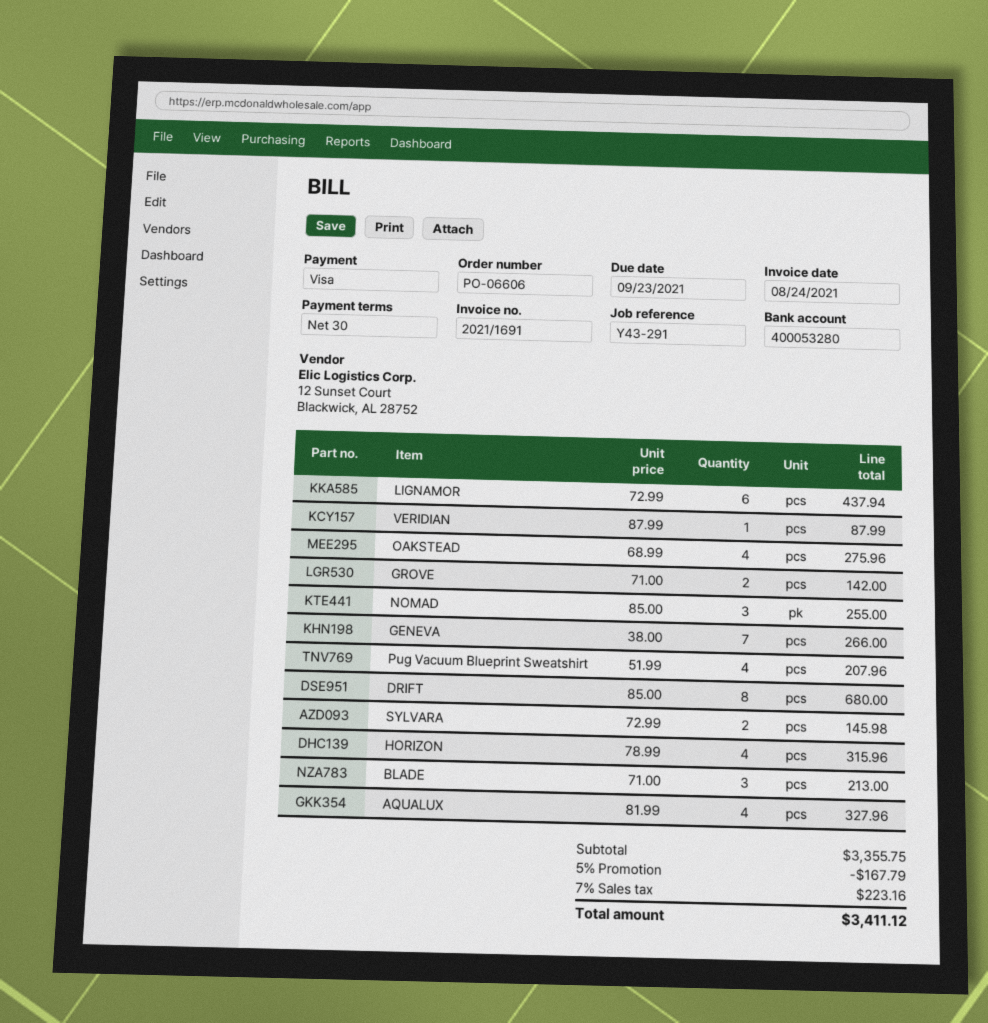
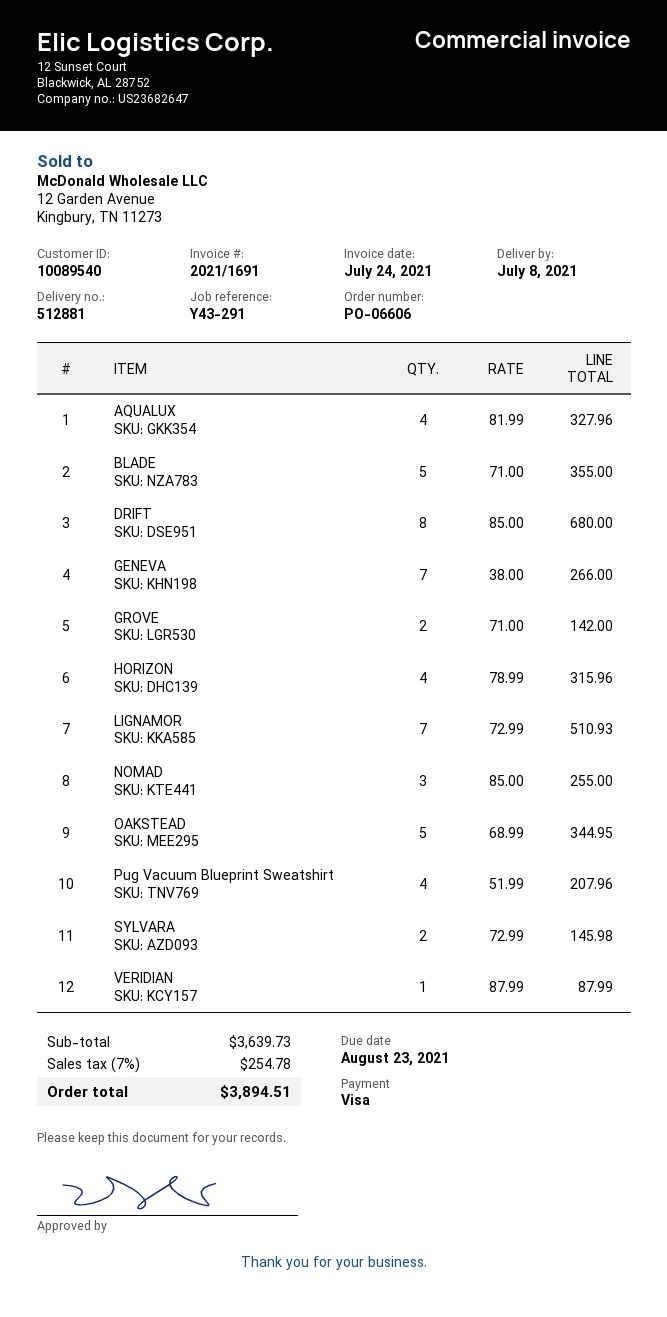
invoice date: 2021-08-24 -> 2021-07-24
due date: 2021-09-23 -> 2021-08-23
LIGNAMOR: 6 x 72.99 = 437.94 -> 7 x 72.99 = 510.93
OAKSTEAD: 4 x 68.99 = 275.96 -> 5 x 68.99 = 344.95
BLADE: 3 x 71.00 = 213.00 -> 5 x 71.00 = 355.00
subtotal: 3355.75 -> 3639.73
discount: 5% = 167.79 -> none
tax: 7% = 223.16 -> 7% = 254.78
total: 3411.12 -> 3894.51

